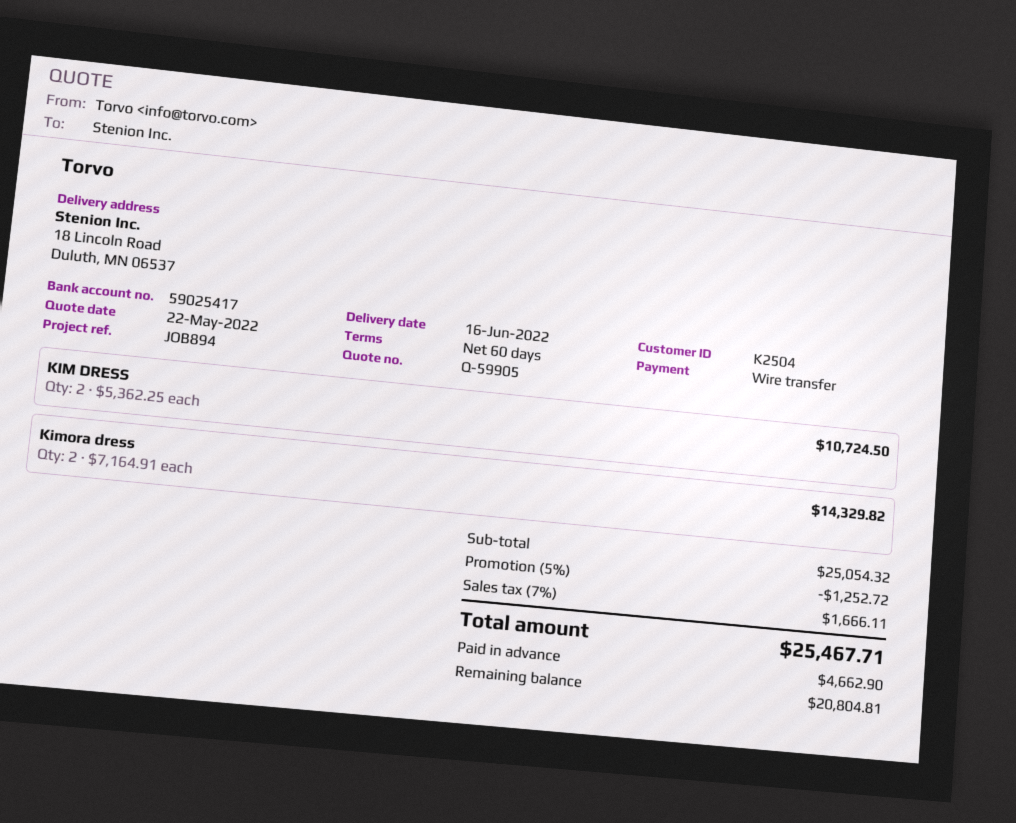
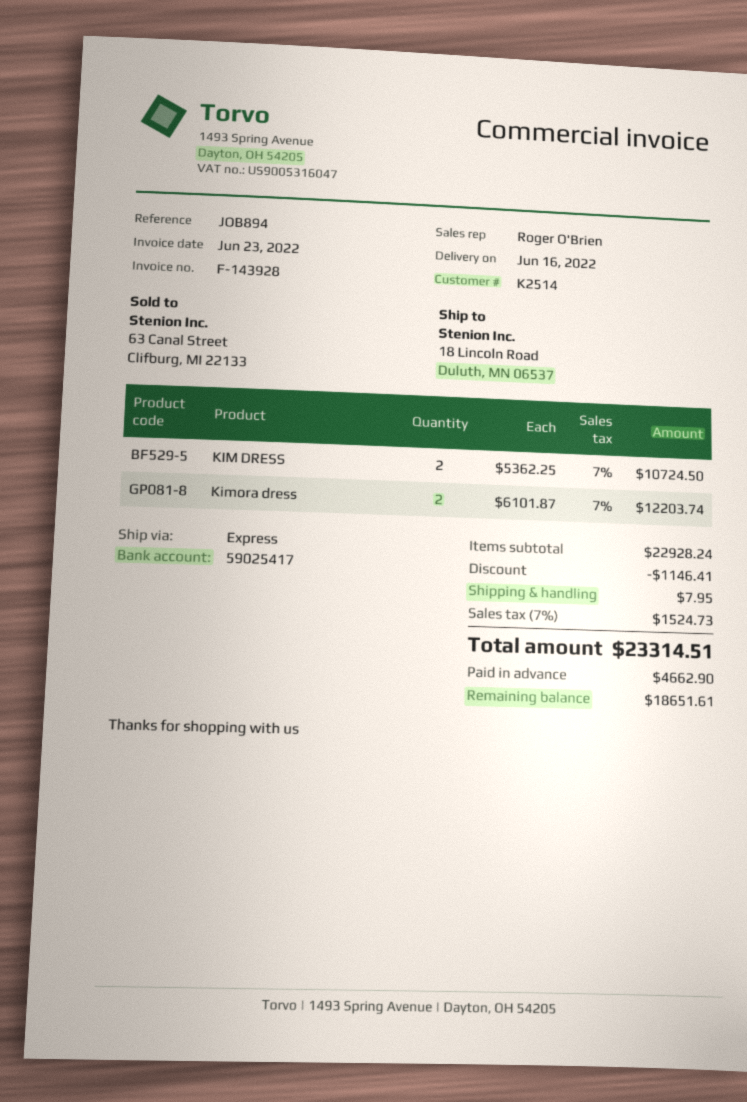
customer number: K2504 -> K2514
Kimora dress: 2 x 7164.91 = 14329.82 -> 2 x 6101.87 = 12203.74
subtotal: 25054.32 -> 22928.24
discount: 1252.72 -> 1146.41
shipping: none -> 7.95
tax: 7% = 1666.11 -> 7% = 1524.73
total: 25467.71 -> 23314.51
balance: 20804.81 -> 18651.61

